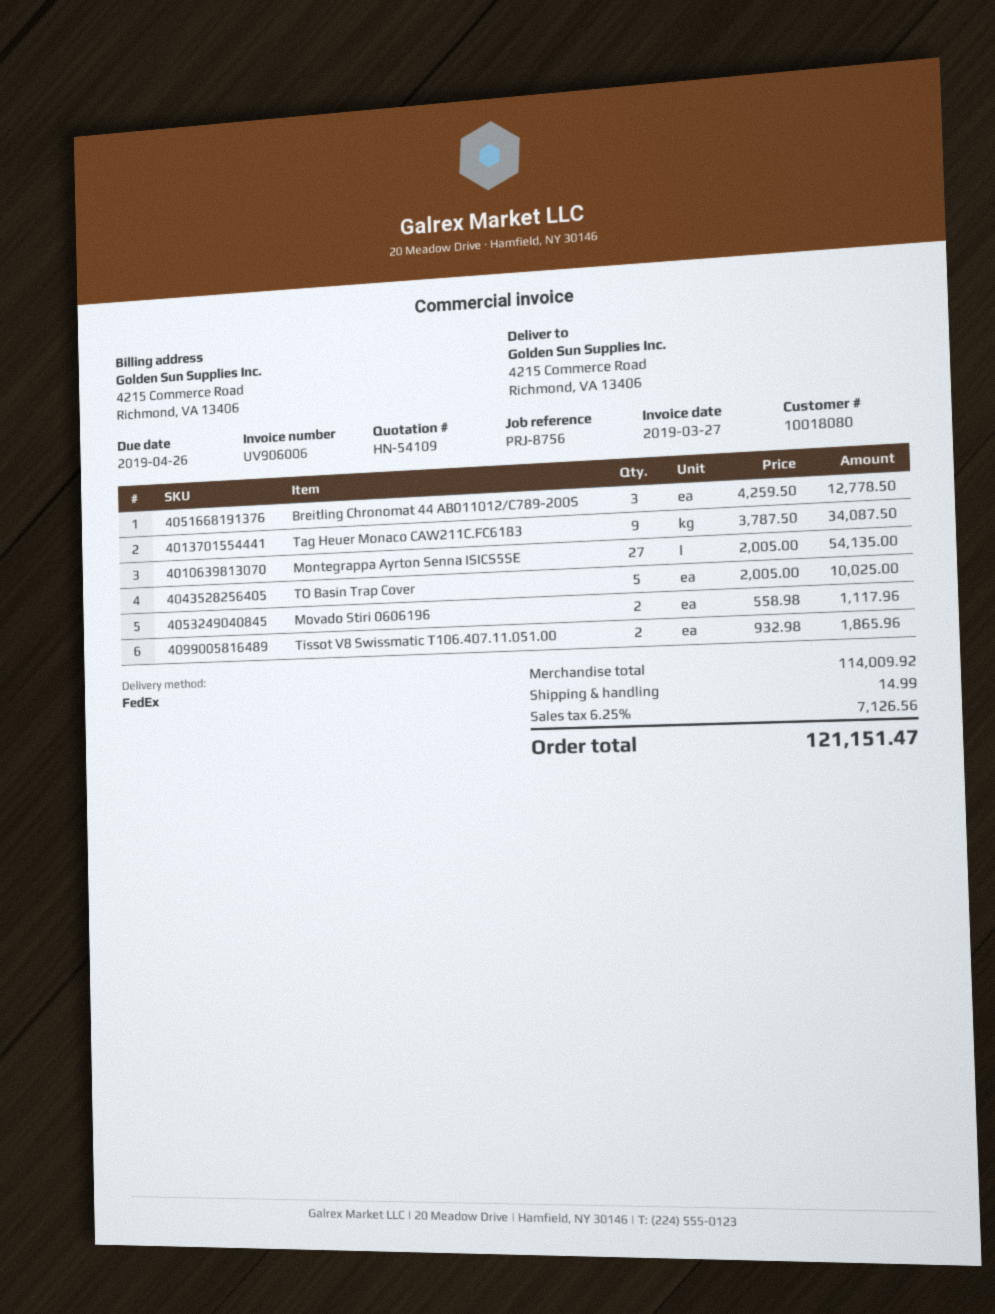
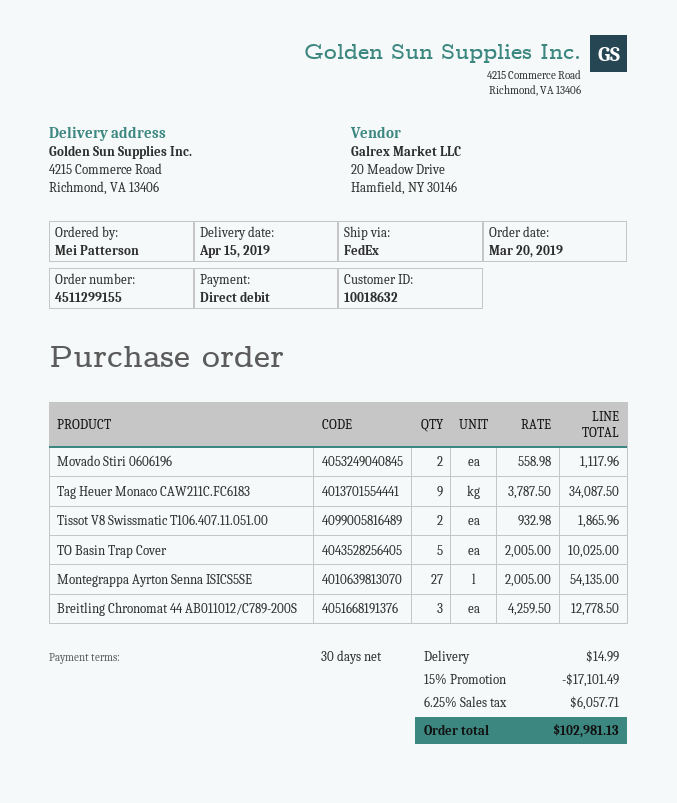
customer number: 10018080 -> 10018632
discount: none -> 15% = 17101.49
tax: 6.25% = 7126.56 -> 6.25% = 6057.71
total: 121151.47 -> 102981.13

